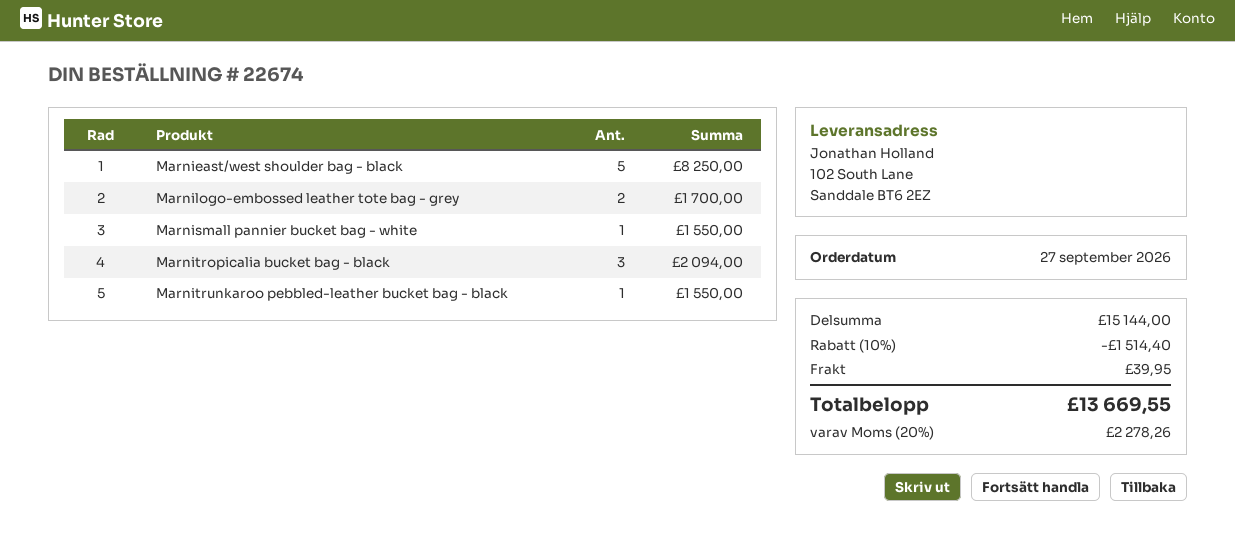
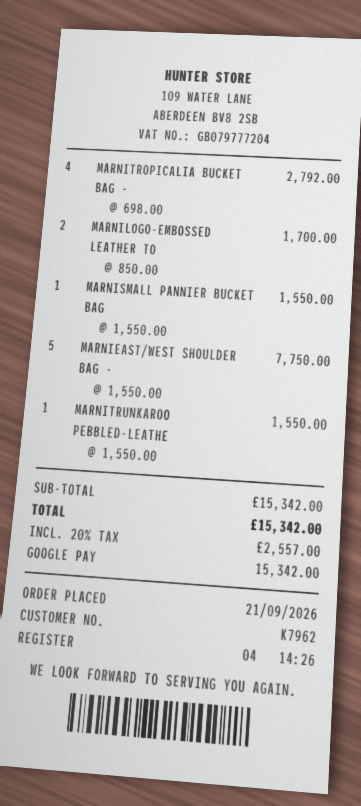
order date: 2026-09-27 -> 2026-09-21
Marnieast/west shoulder bag - black: 5 for 8250.00 -> 5 for 7750.00
Marnitropicalia bucket bag - black: 3 for 2094.00 -> 4 for 2792.00
subtotal: 15144.00 -> 15342.00
discount: 10% = 1514.40 -> none
shipping: 39.95 -> none
tax: 20% = 2278.26 -> 20% = 2557.00
total: 13669.55 -> 15342.00

